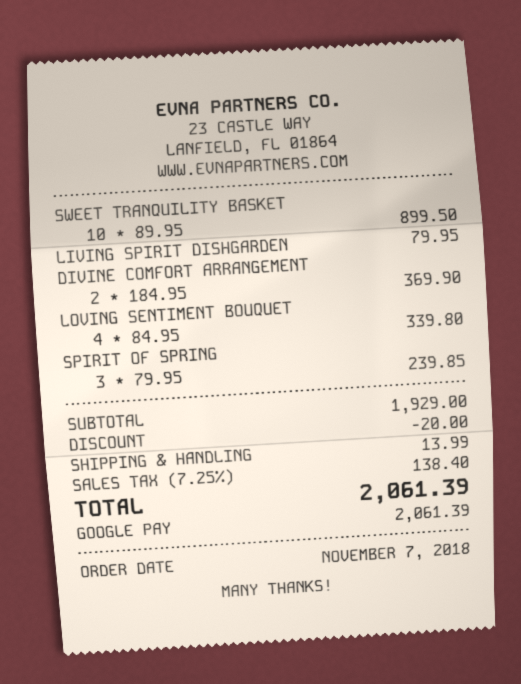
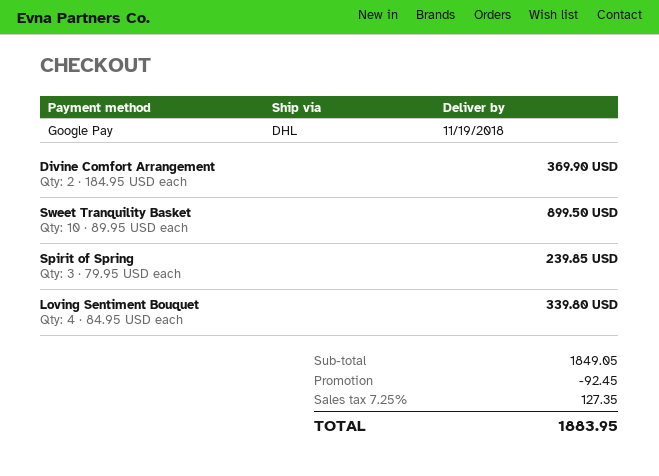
LIVING SPIRIT DISHGARDEN: 1 x 79.95 = 79.95 -> none
subtotal: 1929.00 -> 1849.05
discount: 20.00 -> 92.45
shipping: 13.99 -> none
tax: 7.25% = 138.40 -> 7.25% = 127.35
total: 2061.39 -> 1883.95

